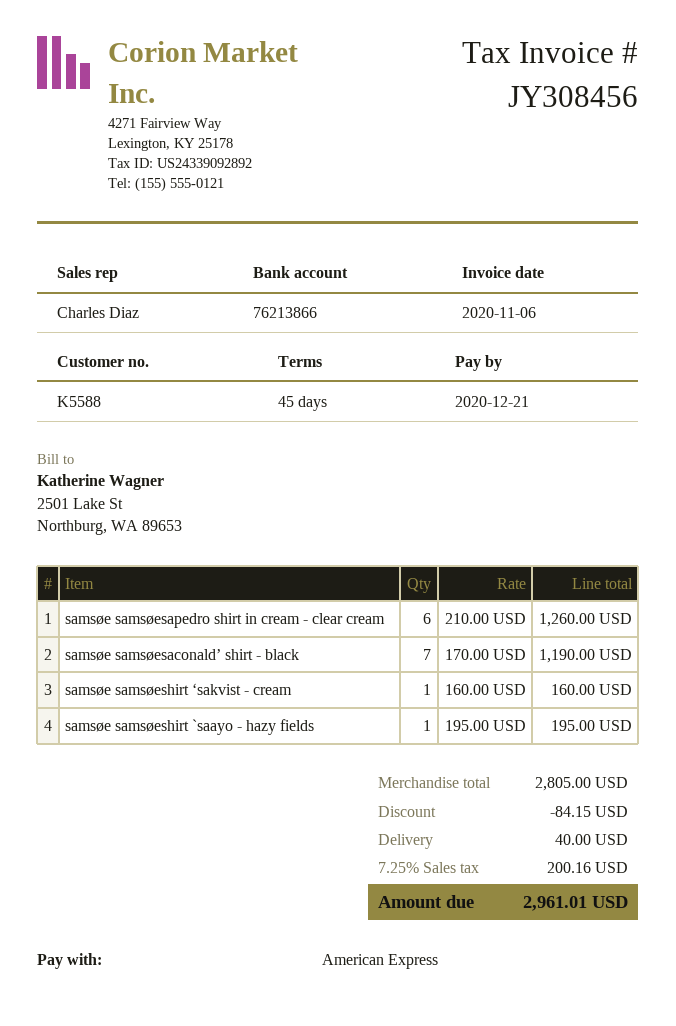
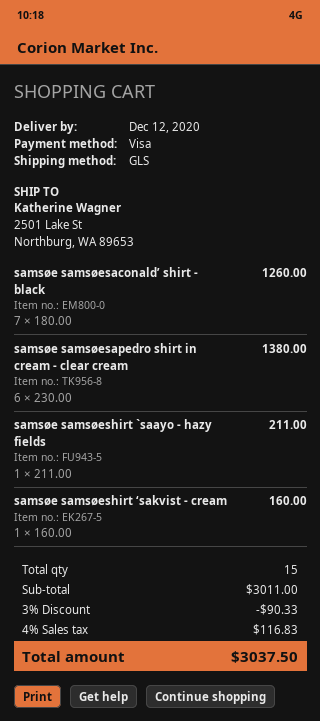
payment method: American Express -> Visa
samsøe samsøesapedro shirt in cream - clear cream: 6 x 210.00 = 1260.00 -> 6 x 230.00 = 1380.00
samsøe samsøesaconald’ shirt - black: 7 x 170.00 = 1190.00 -> 7 x 180.00 = 1260.00
samsøe samsøeshirt `saayo - hazy fields: 1 x 195.00 = 195.00 -> 1 x 211.00 = 211.00
subtotal: 2805.00 -> 3011.00
discount: 84.15 -> 90.33
shipping: 40.00 -> none
tax: 7.25% = 200.16 -> 4% = 116.83
total: 2961.01 -> 3037.50

